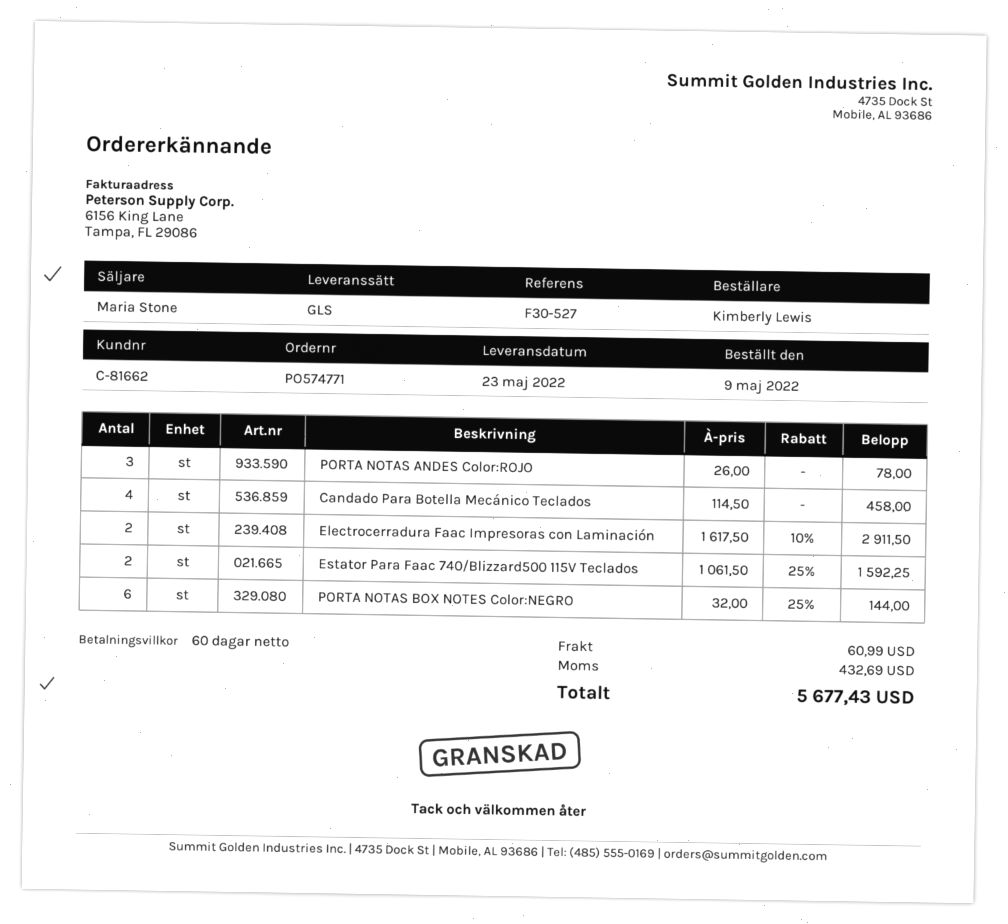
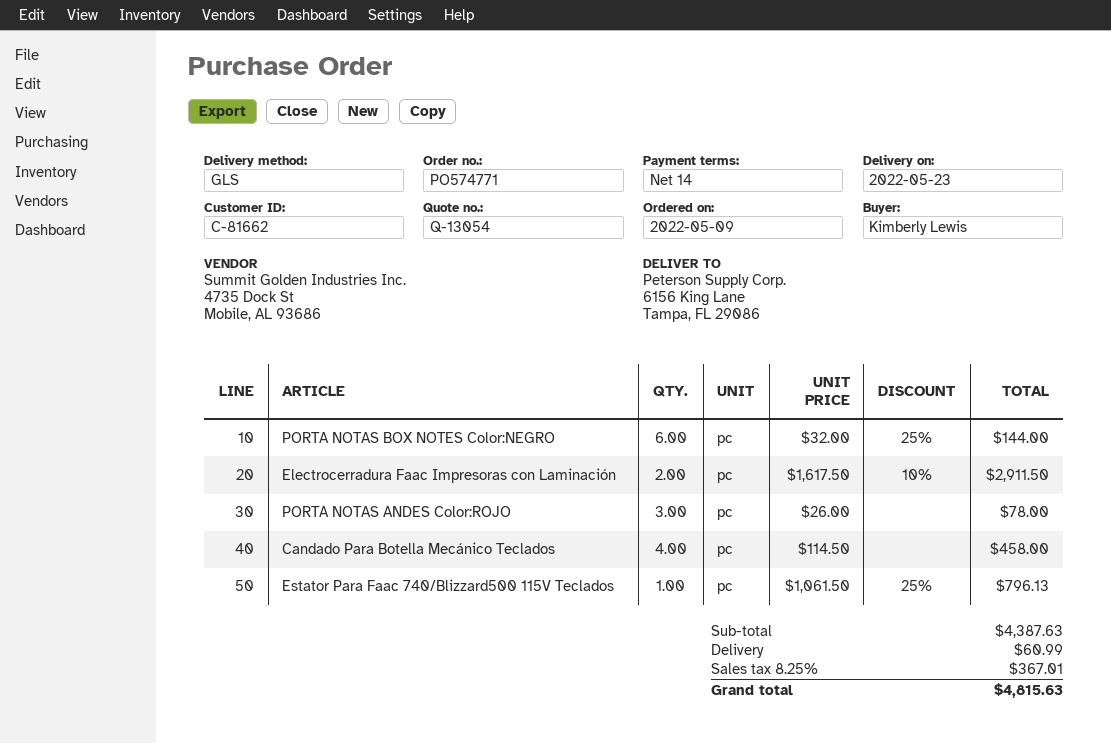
payment terms: 60 days -> 14 days
Estator Para Faac 740/Blizzard500 115V Teclados: 2 x 1061.50 - 25% = 1592.25 -> 1 x 1061.50 - 25% = 796.13
tax: 432.69 -> 367.01
total: 5677.43 -> 4815.63

